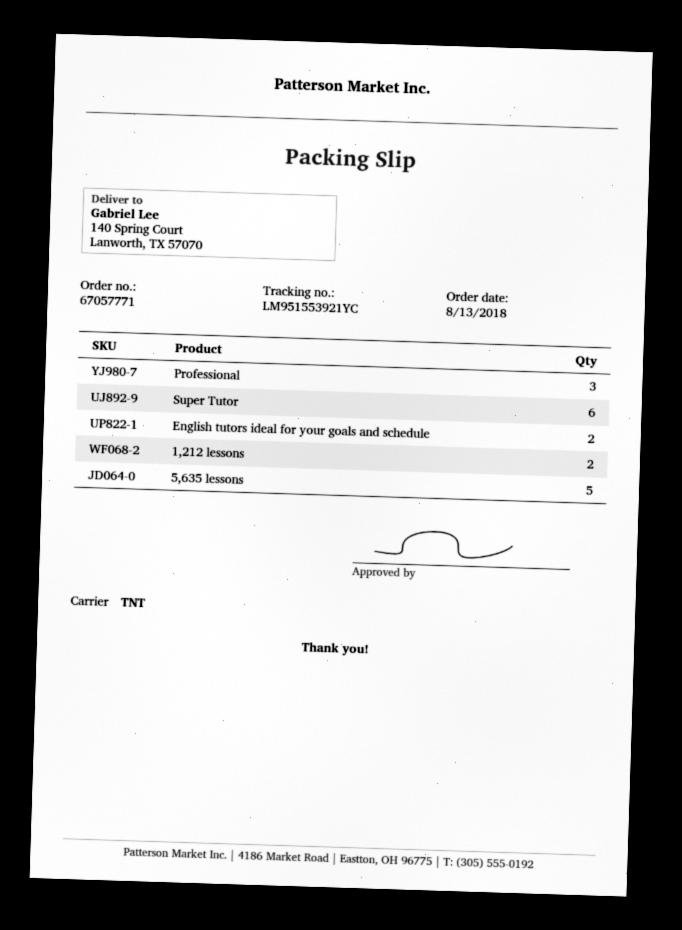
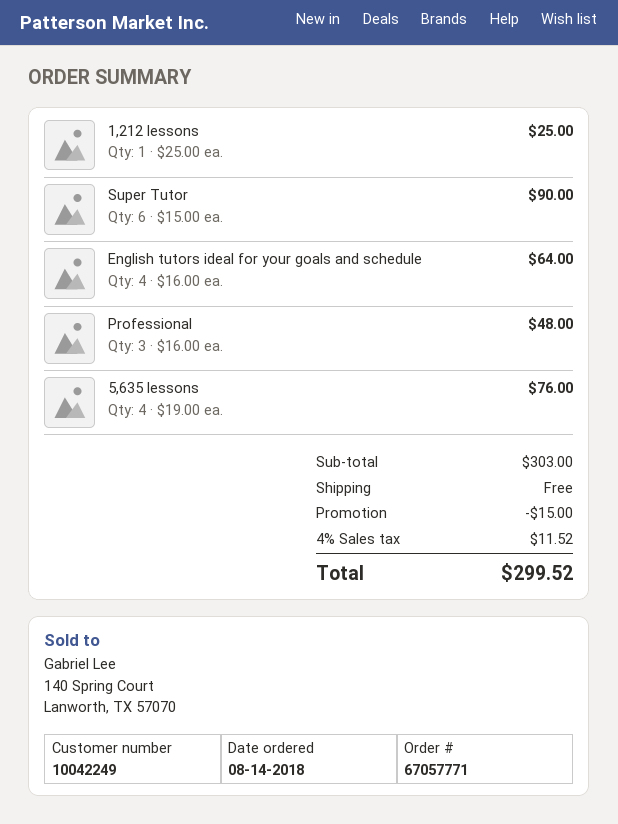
order date: 2018-08-13 -> 2018-08-14
English tutors ideal for your goals and schedule: 2 -> 4
1,212 lessons: 2 -> 1
5,635 lessons: 5 -> 4

